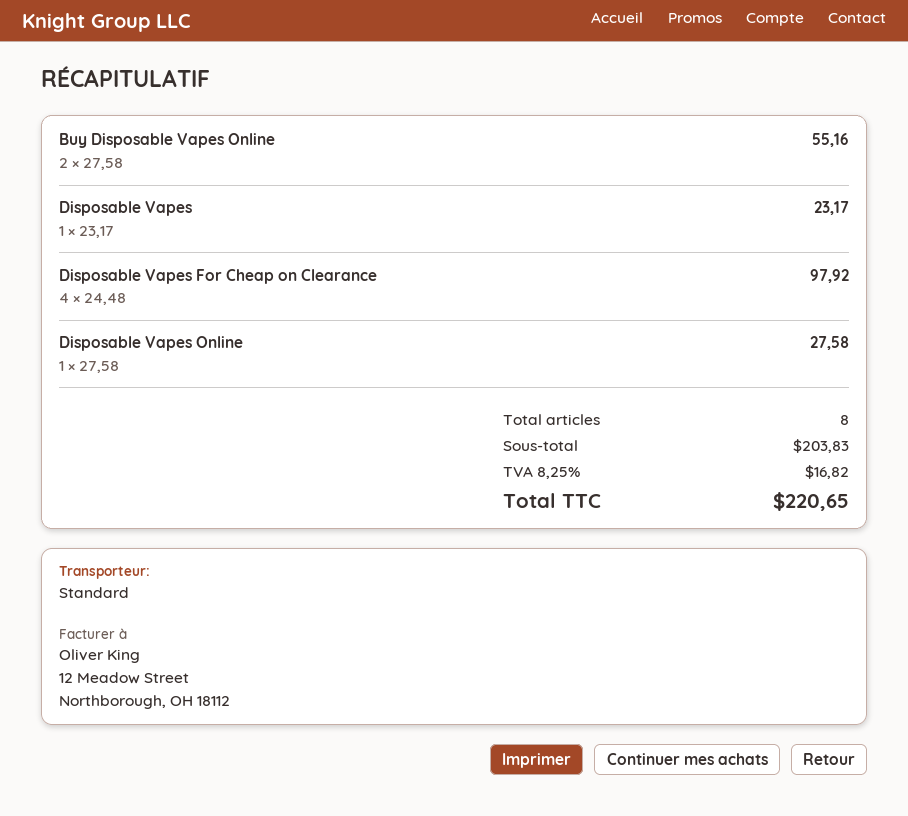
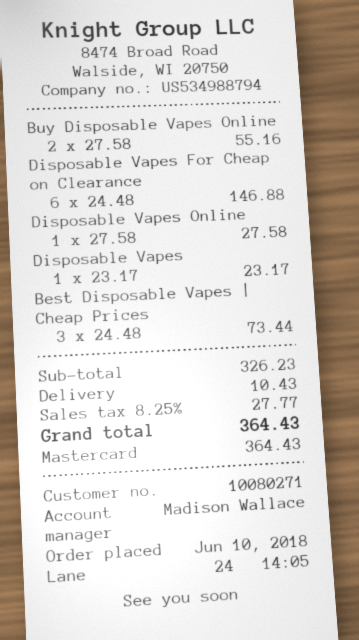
Disposable Vapes For Cheap on Clearance: 4 x 24.48 = 97.92 -> 6 x 24.48 = 146.88
Best Disposable Vapes | Cheap Prices: none -> 3 x 24.48 = 73.44
subtotal: 203.83 -> 326.23
shipping: none -> 10.43
tax: 8.25% = 16.82 -> 8.25% = 27.77
total: 220.65 -> 364.43

